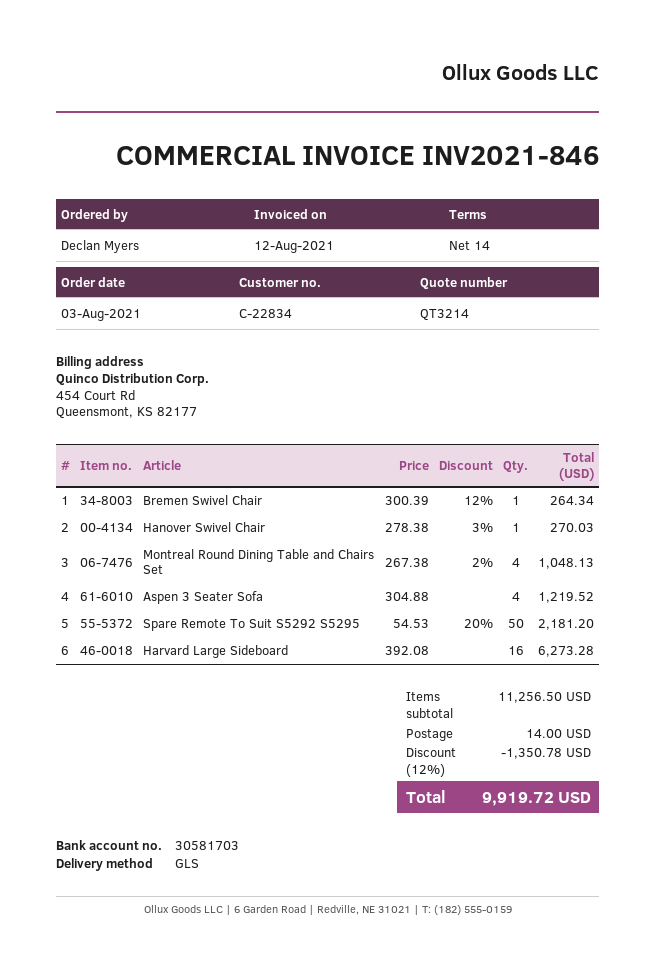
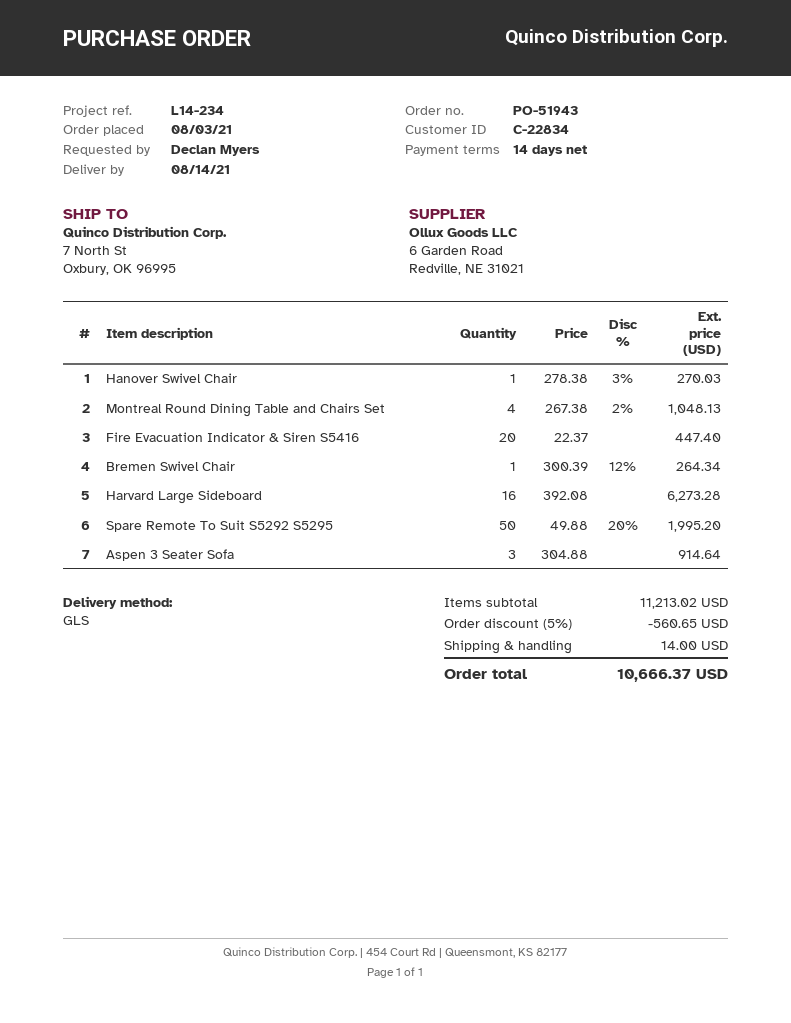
Aspen 3 Seater Sofa: 4 x 304.88 = 1219.52 -> 3 x 304.88 = 914.64
Spare Remote To Suit S5292 S5295: 50 x 54.53 - 20% = 2181.20 -> 50 x 49.88 - 20% = 1995.20
Fire Evacuation Indicator & Siren S5416: none -> 20 x 22.37 = 447.40
subtotal: 11256.50 -> 11213.02
discount: 12% = 1350.78 -> 5% = 560.65
total: 9919.72 -> 10666.37

